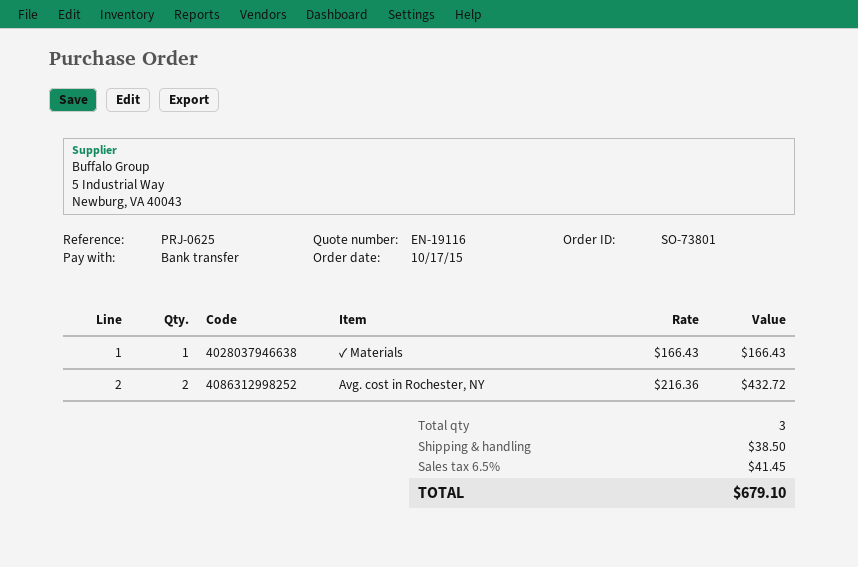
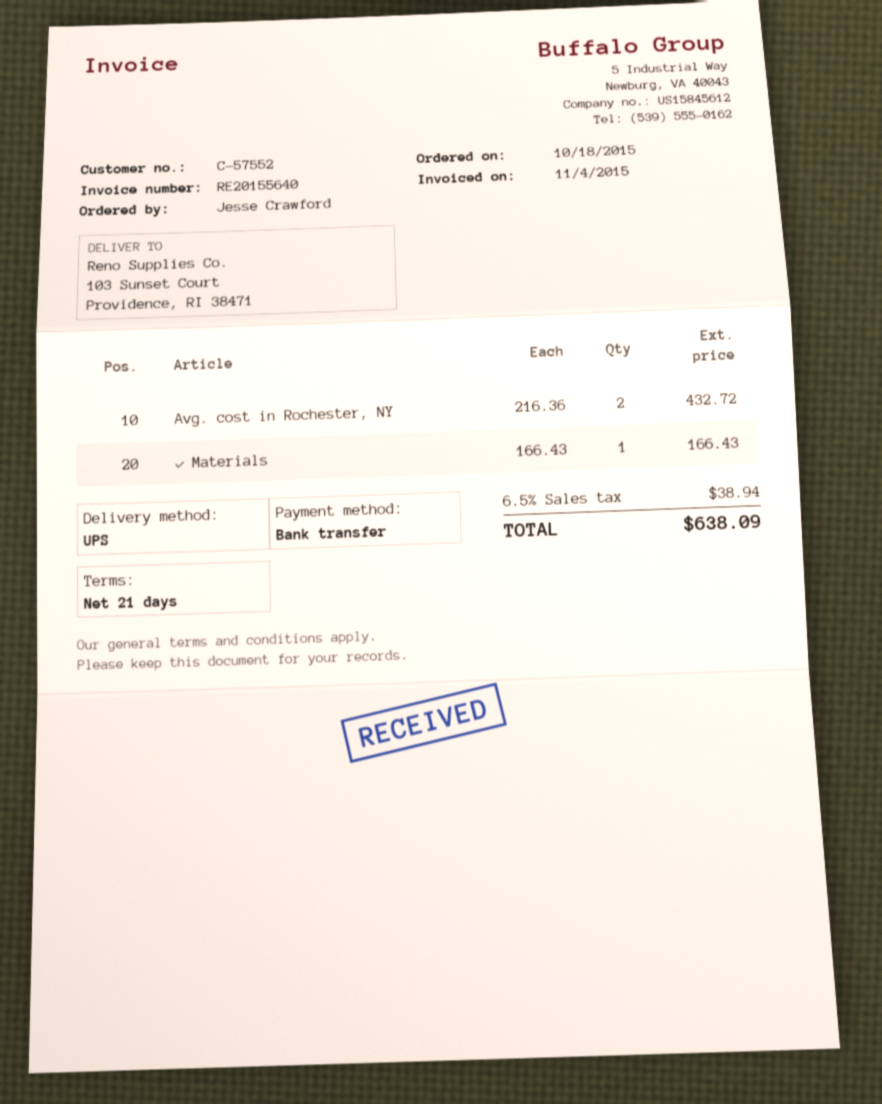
order date: 2015-10-17 -> 2015-10-18
shipping: 38.50 -> none
tax: 6.5% = 41.45 -> 6.5% = 38.94
total: 679.10 -> 638.09

